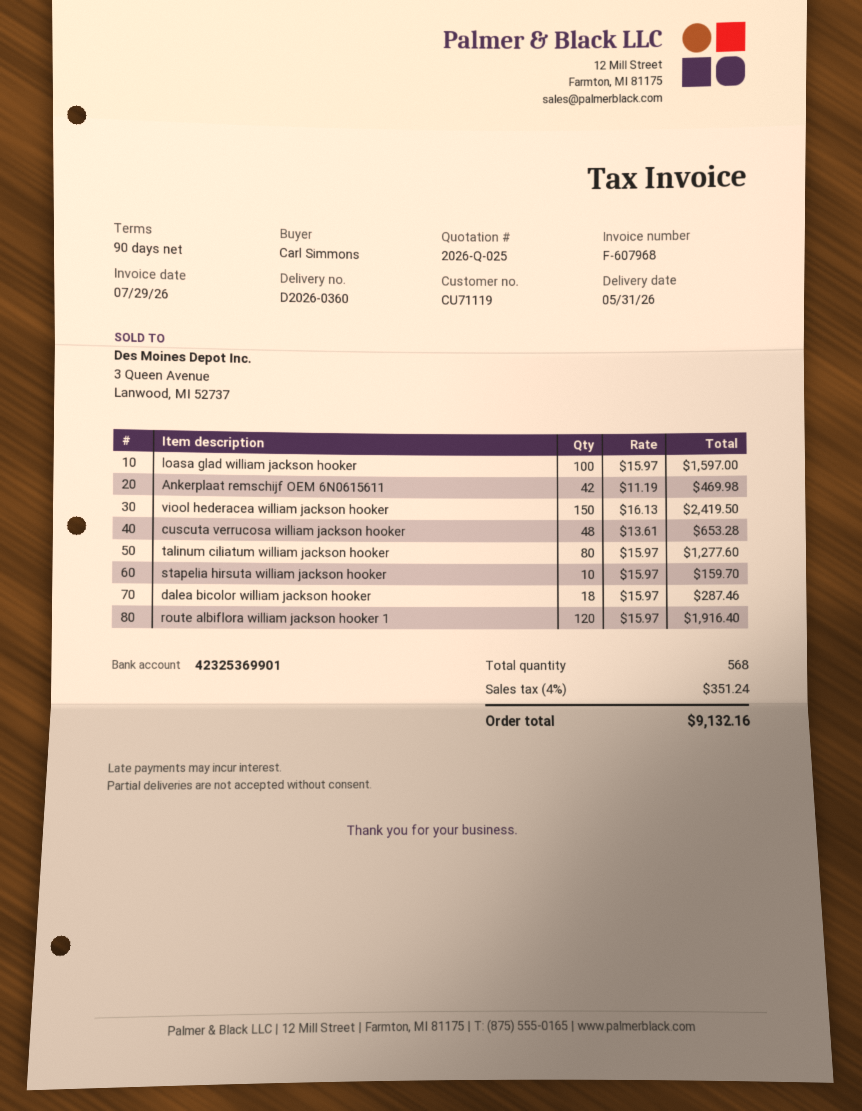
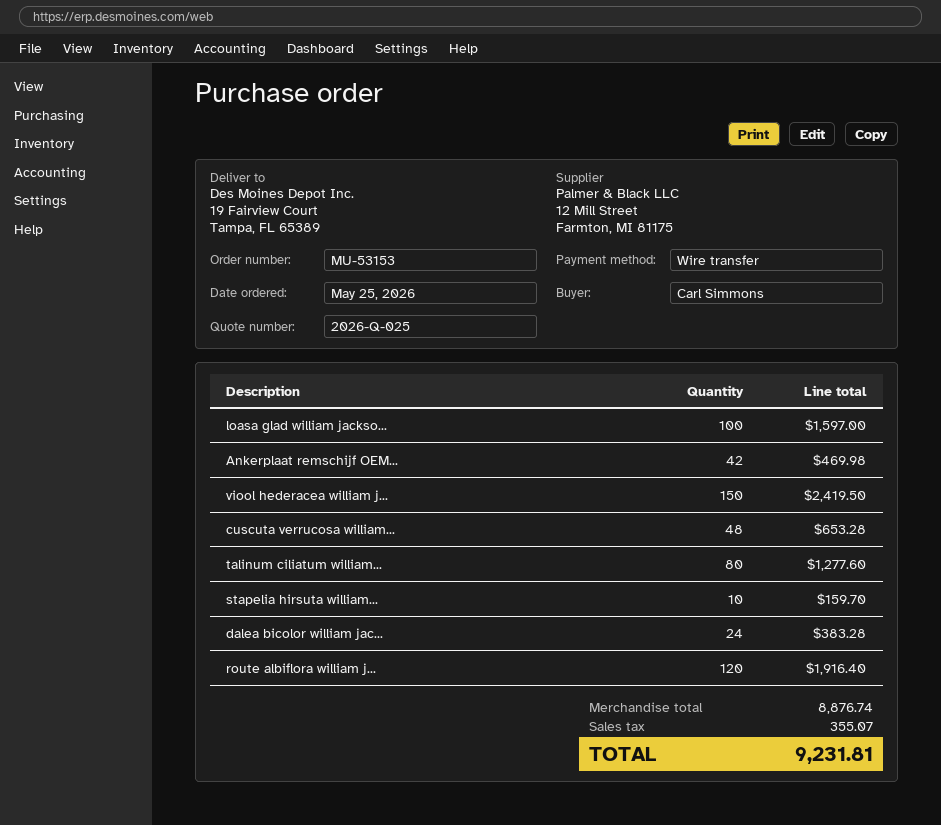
dalea bicolor william jackson hooker: 18 for 287.46 -> 24 for 383.28
tax: 351.24 -> 355.07
total: 9132.16 -> 9231.81

